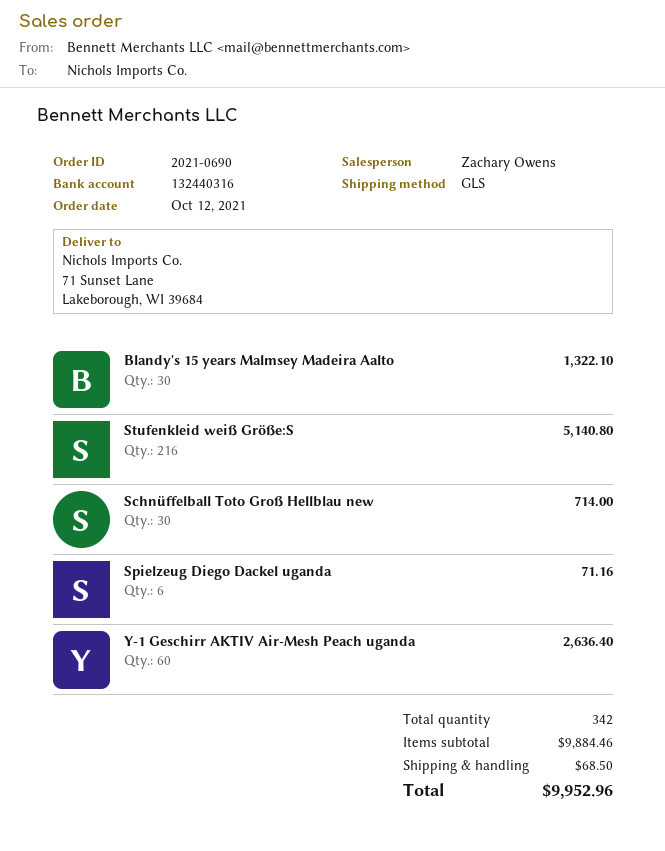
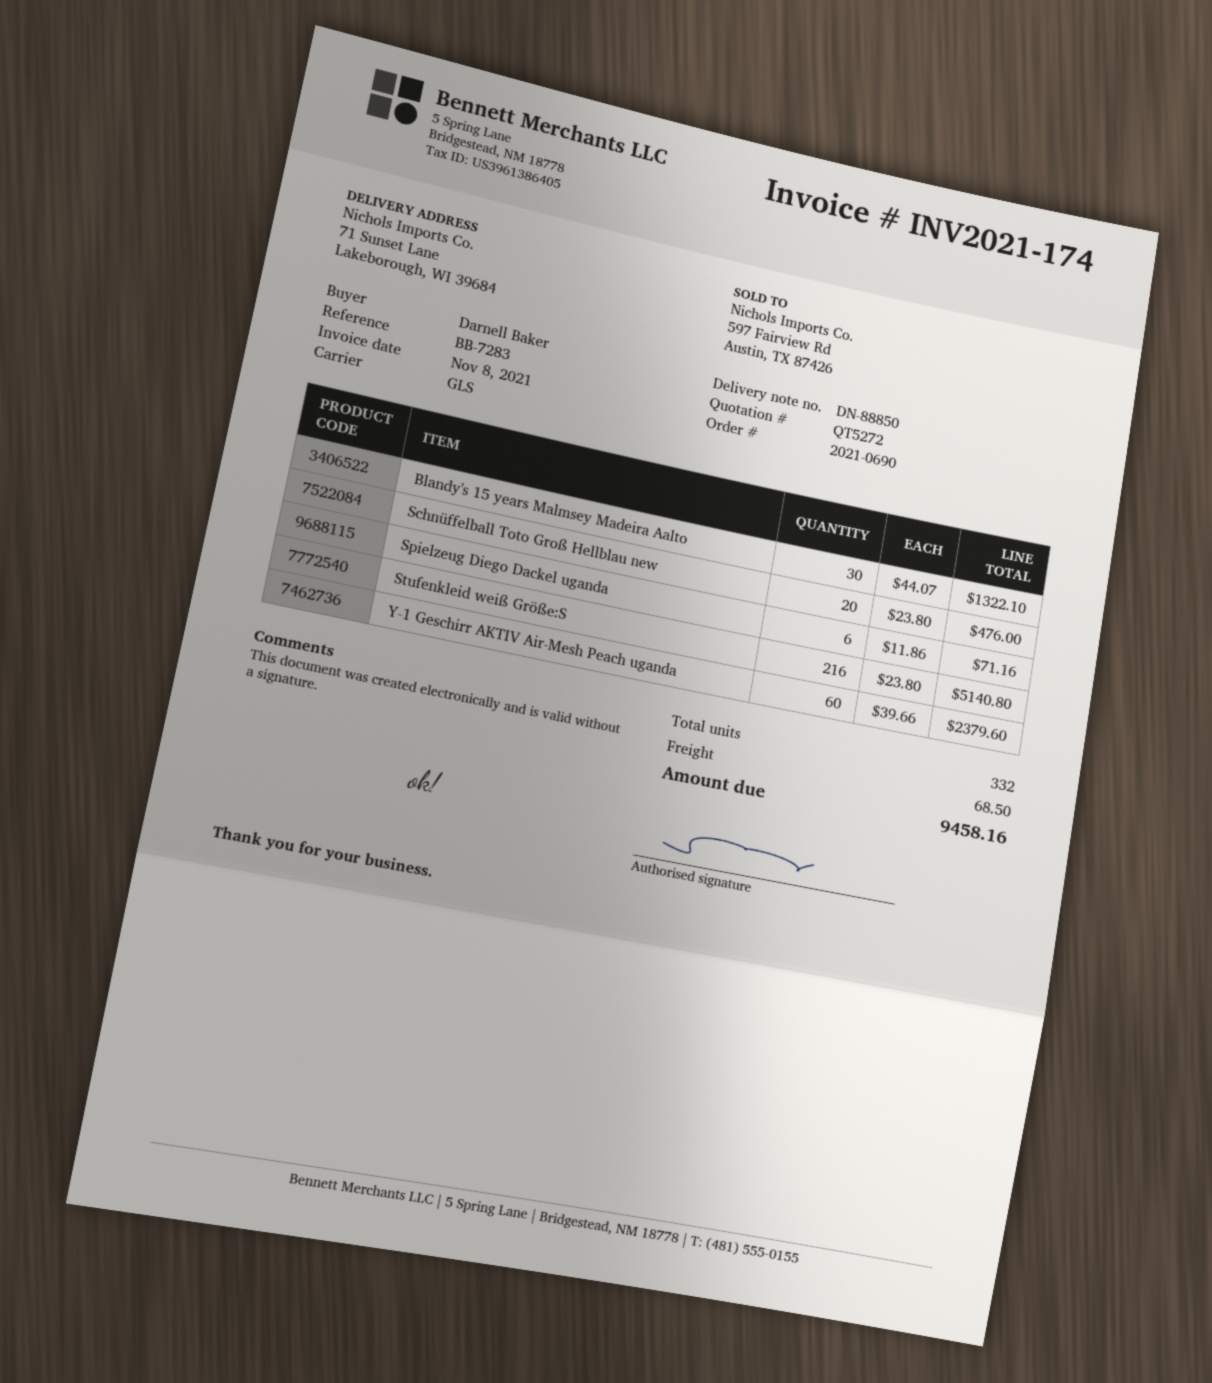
Schnüffelball Toto Groß Hellblau new: 30 for 714.00 -> 20 for 476.00
Y-1 Geschirr AKTIV Air-Mesh Peach uganda: 60 for 2636.40 -> 60 for 2379.60
total quantity: 342 -> 332
total: 9952.96 -> 9458.16

